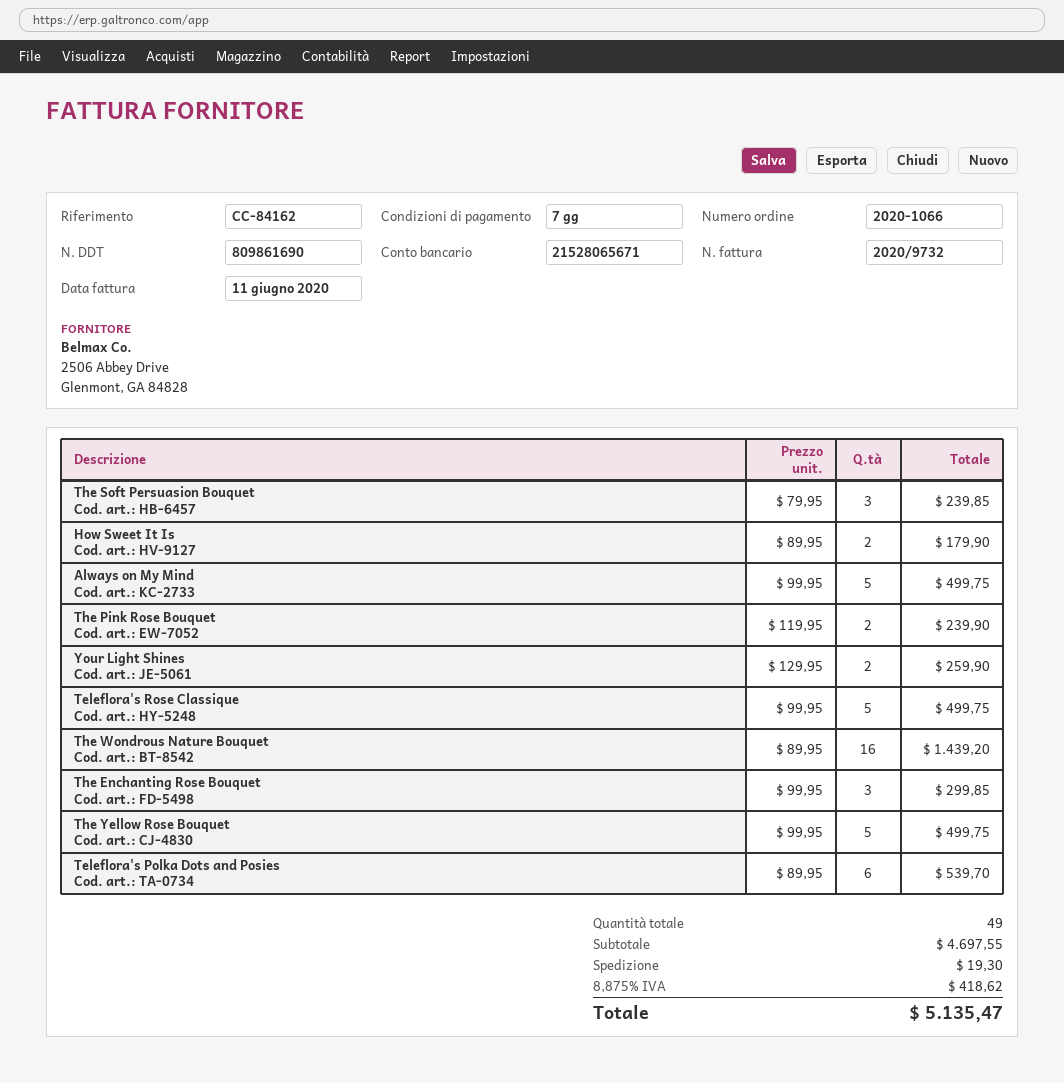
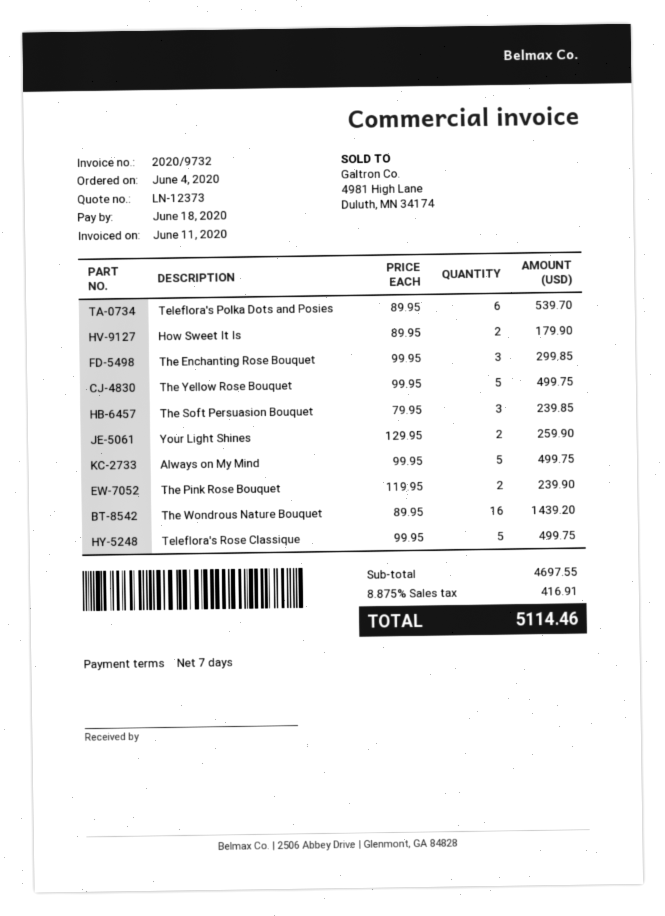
shipping: 19.30 -> none
tax: 8.875% = 418.62 -> 8.875% = 416.91
total: 5135.47 -> 5114.46

